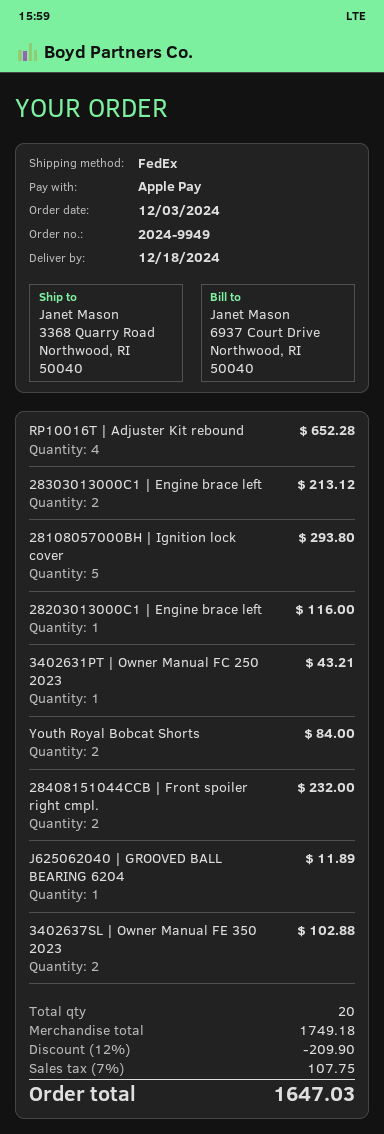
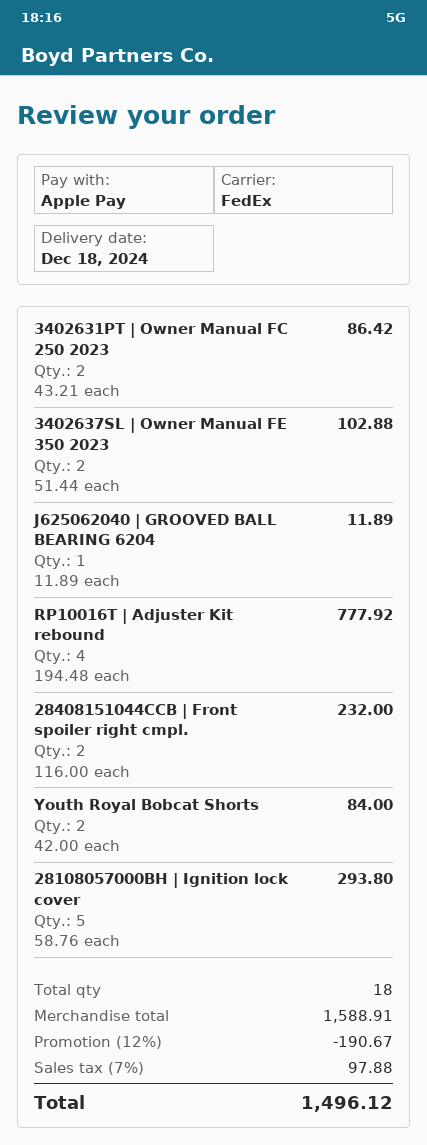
RP10016T | Adjuster Kit rebound: 4 for 652.28 -> 4 for 777.92
28303013000C1 | Engine brace left: 2 for 213.12 -> none
28203013000C1 | Engine brace left: 1 for 116.00 -> none
3402631PT | Owner Manual FC 250 2023: 1 for 43.21 -> 2 for 86.42
total quantity: 20 -> 18
subtotal: 1749.18 -> 1588.91
discount: 12% = 209.90 -> 12% = 190.67
tax: 7% = 107.75 -> 7% = 97.88
total: 1647.03 -> 1496.12

